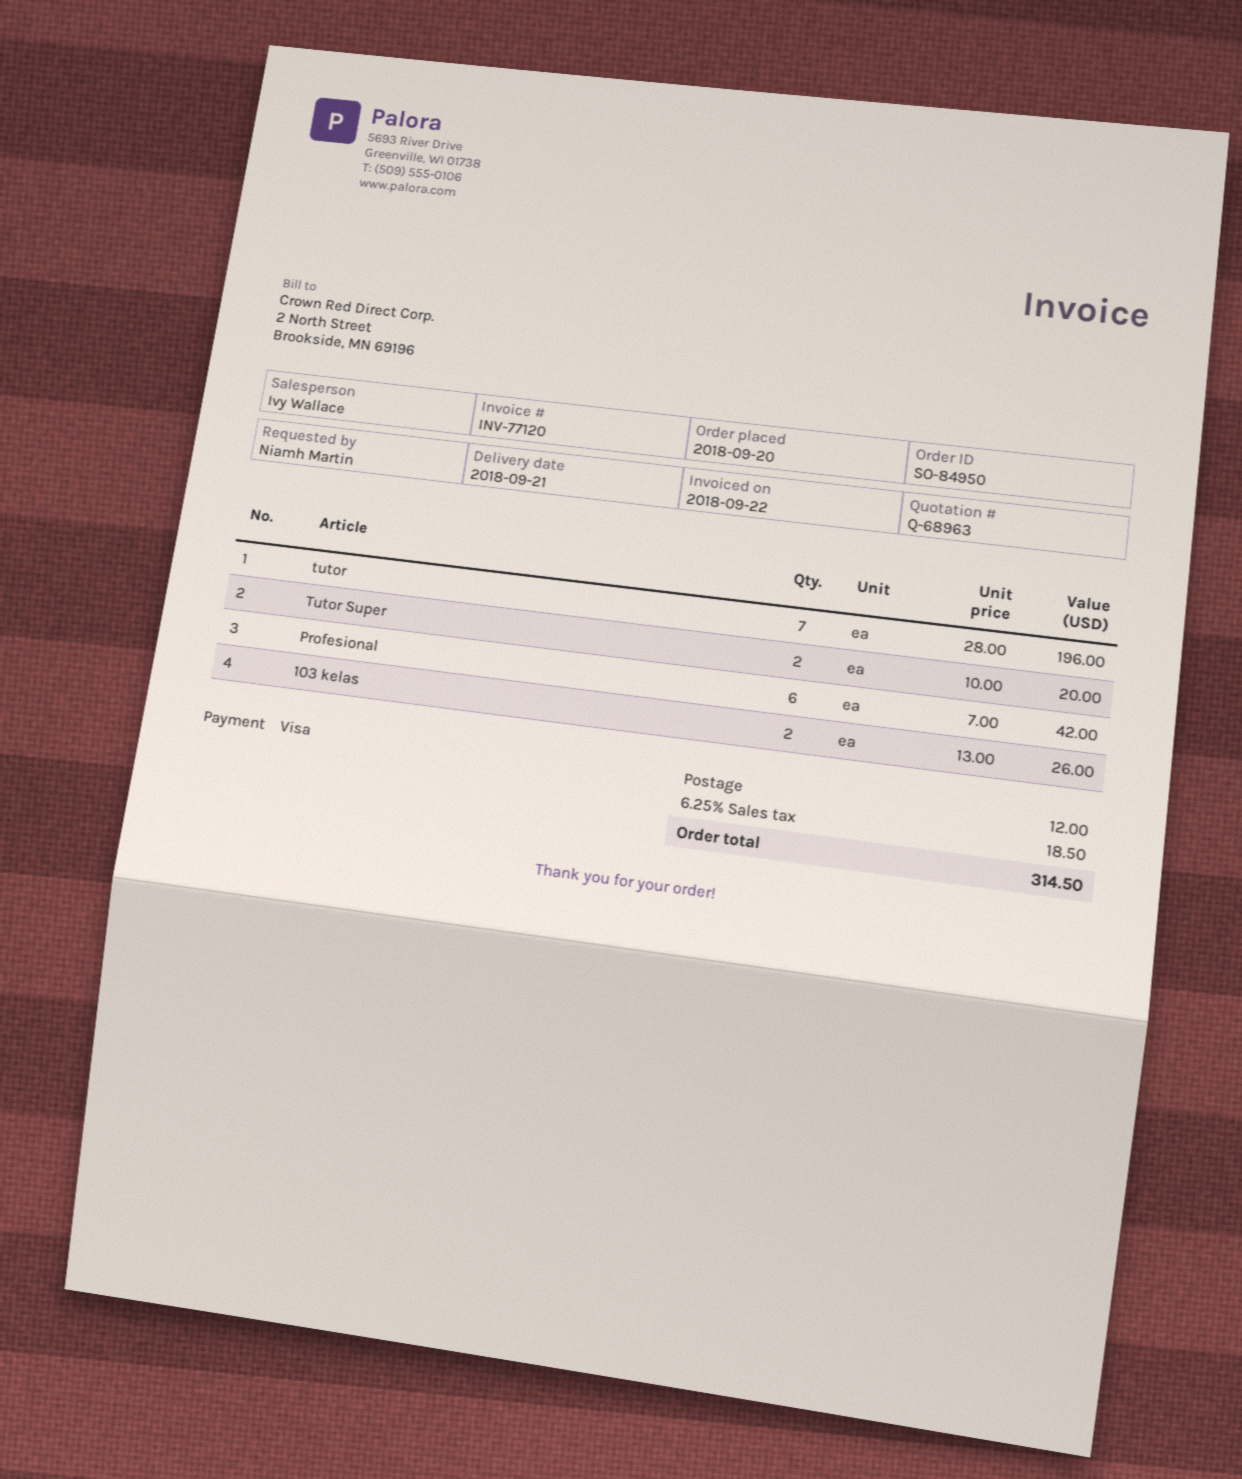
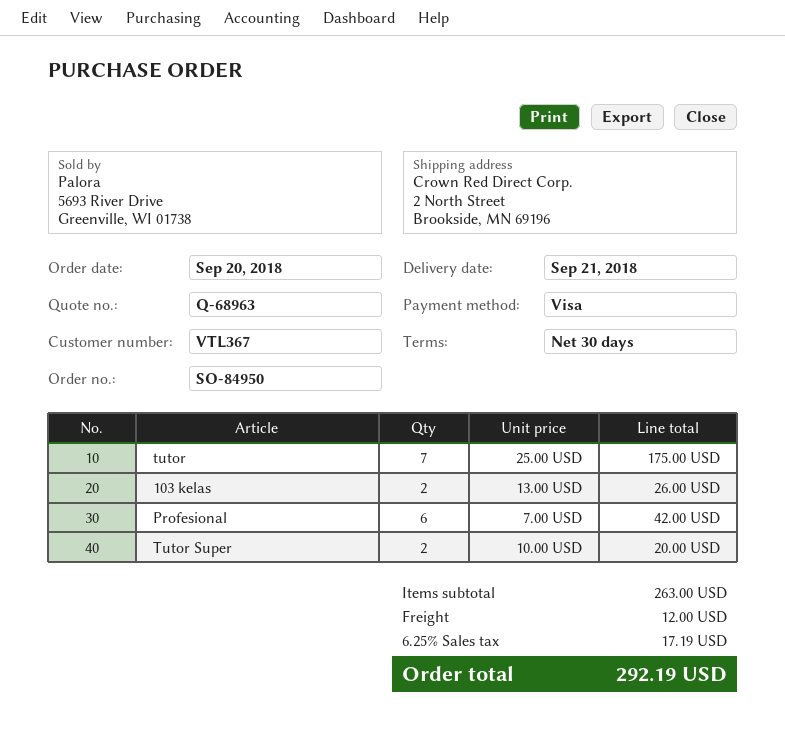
tutor: 7 x 28.00 = 196.00 -> 7 x 25.00 = 175.00
tax: 6.25% = 18.50 -> 6.25% = 17.19
total: 314.50 -> 292.19

